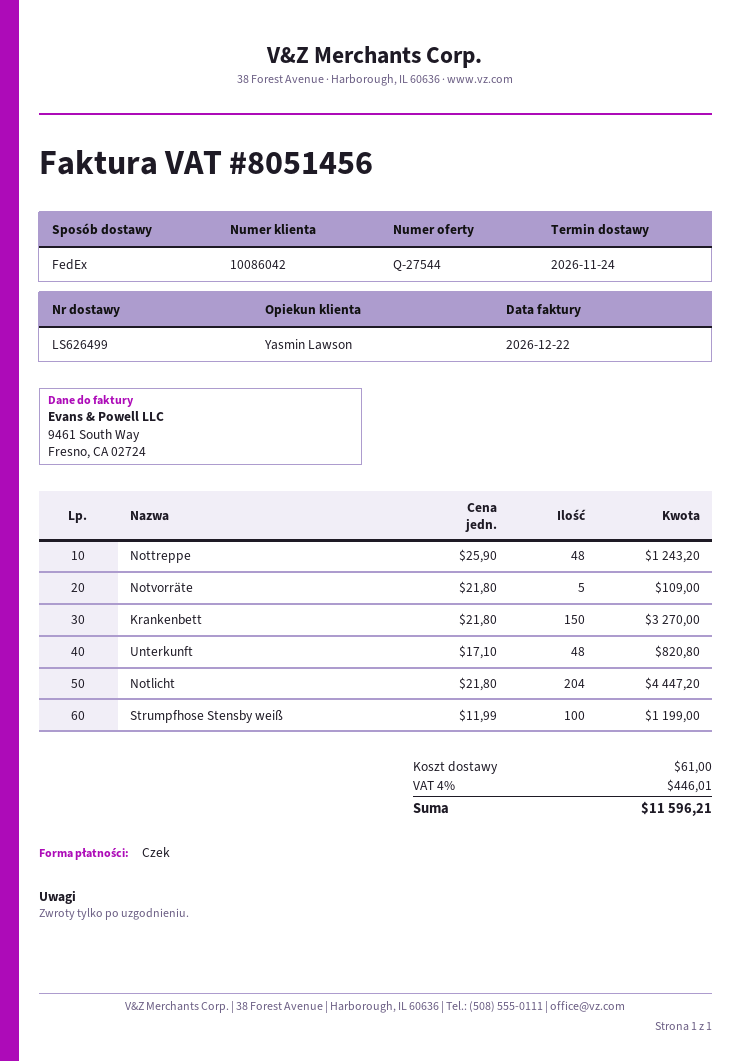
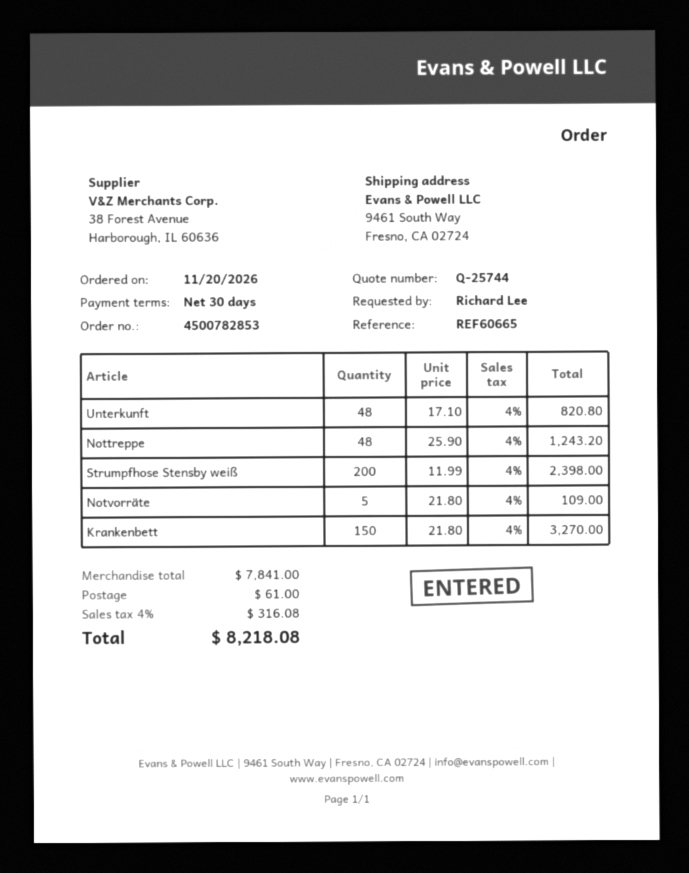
quote number: Q-27544 -> Q-25744
Notlicht: 204 x 21.80 = 4447.20 -> none
Strumpfhose Stensby weiß: 100 x 11.99 = 1199.00 -> 200 x 11.99 = 2398.00
tax: 4% = 446.01 -> 4% = 316.08
total: 11596.21 -> 8218.08

